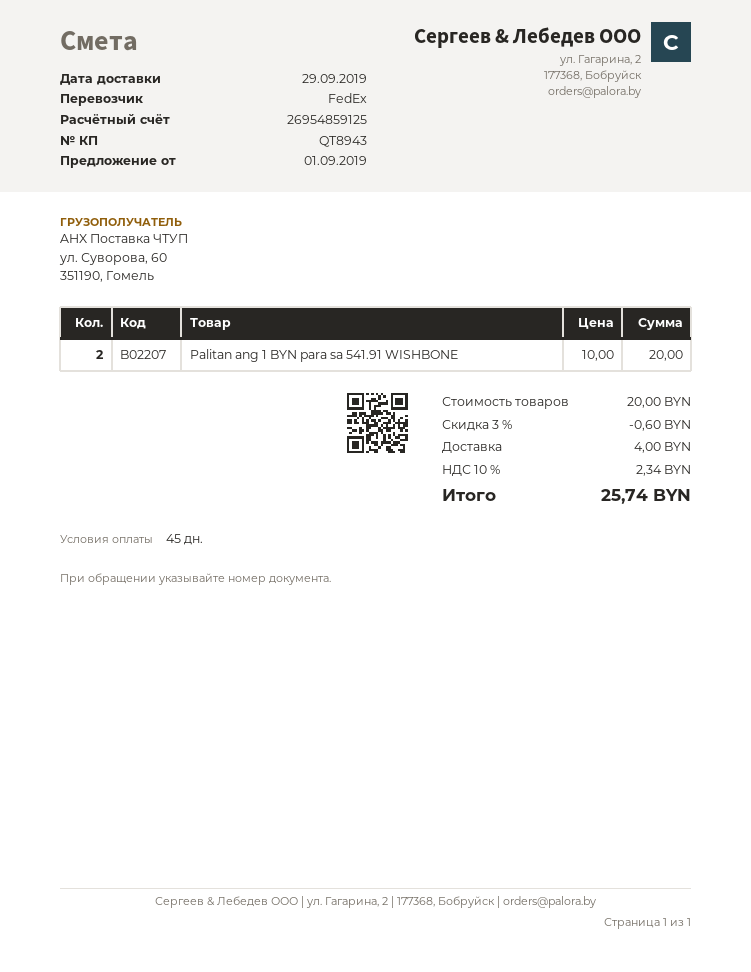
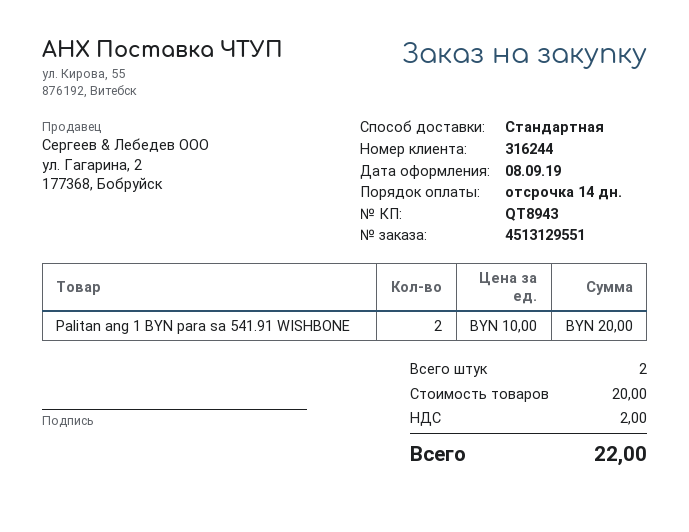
payment terms: 45 days -> 14 days
shipping method: FedEx -> standard
discount: 3% = 0.60 -> none
shipping: 4.00 -> none
tax: 2.34 -> 2.00
total: 25.74 -> 22.00

